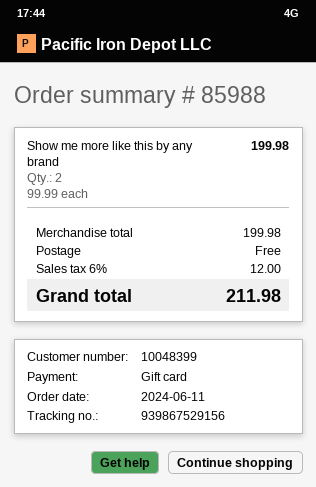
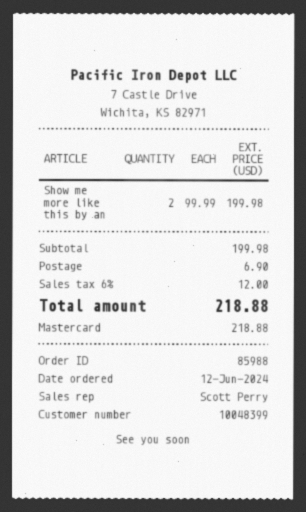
order date: 2024-06-11 -> 2024-06-12
payment method: gift card -> Mastercard
shipping: 0.00 -> 6.90
total: 211.98 -> 218.88

